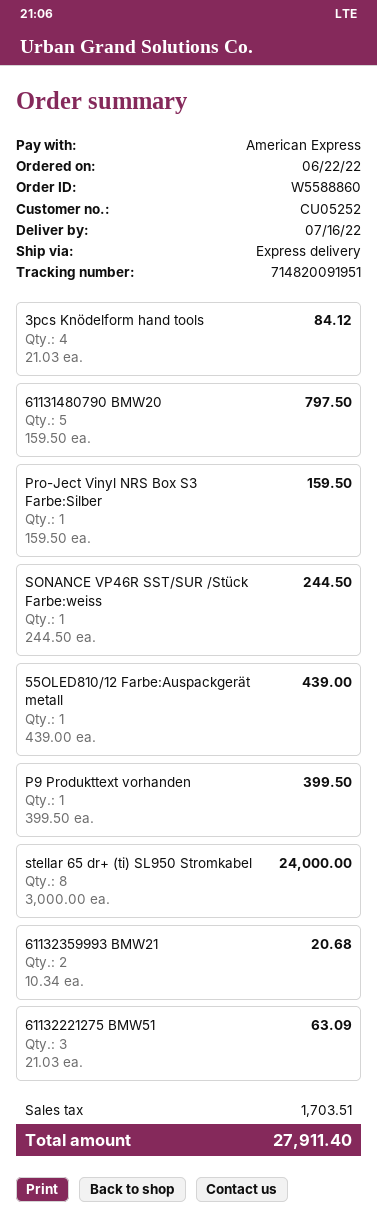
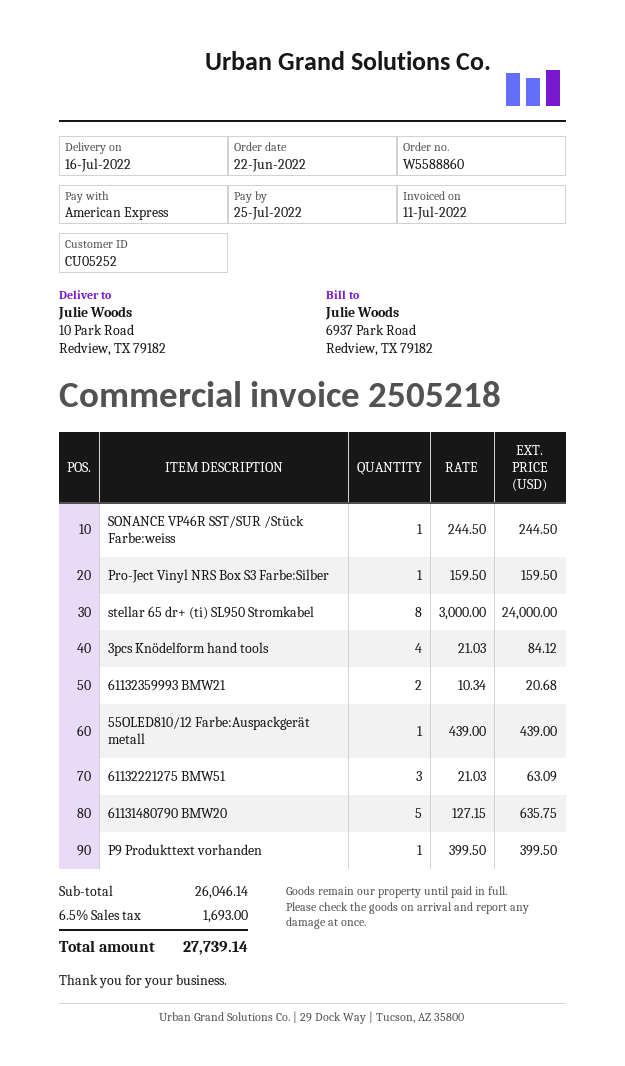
61131480790 BMW20: 5 x 159.50 = 797.50 -> 5 x 127.15 = 635.75
tax: 1703.51 -> 1693.00
total: 27911.40 -> 27739.14

